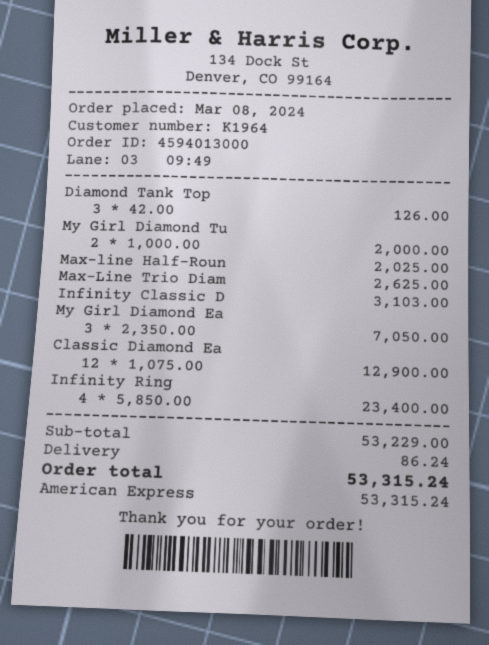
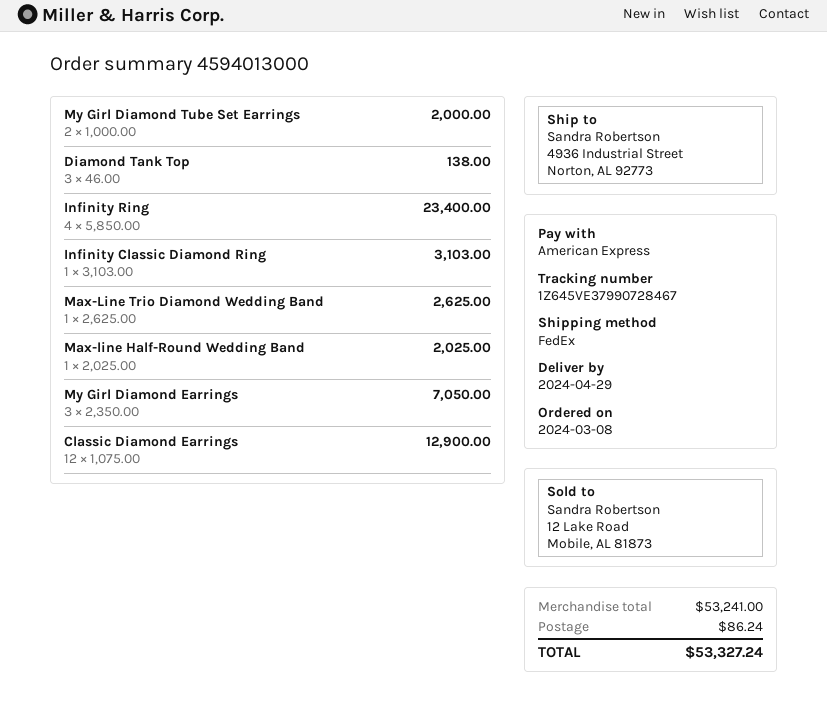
Diamond Tank Top: 3 x 42.00 = 126.00 -> 3 x 46.00 = 138.00
subtotal: 53229.00 -> 53241.00
total: 53315.24 -> 53327.24

